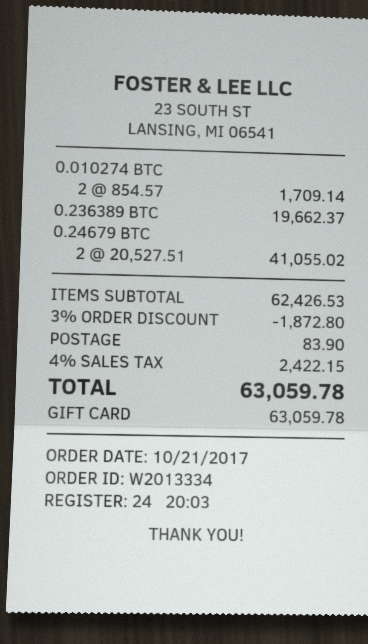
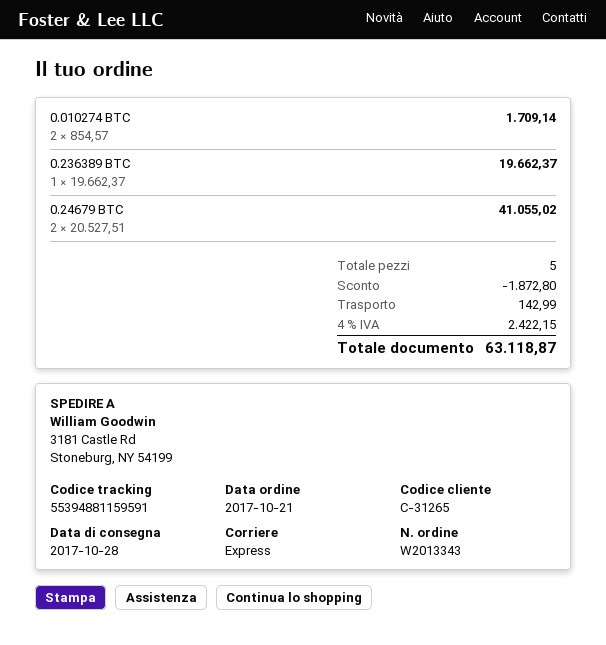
order number: W2013334 -> W2013343
shipping: 83.90 -> 142.99
total: 63059.78 -> 63118.87

